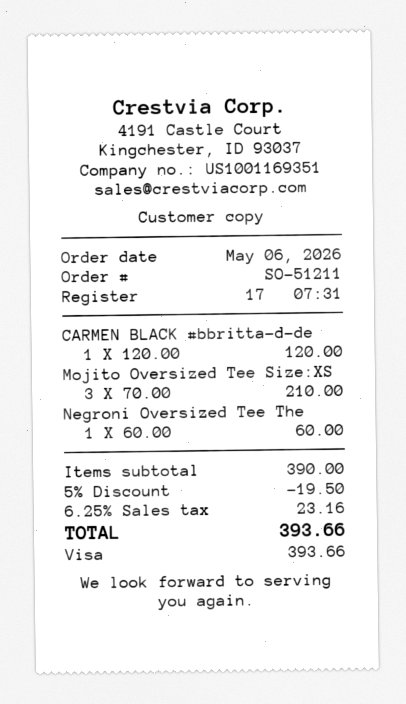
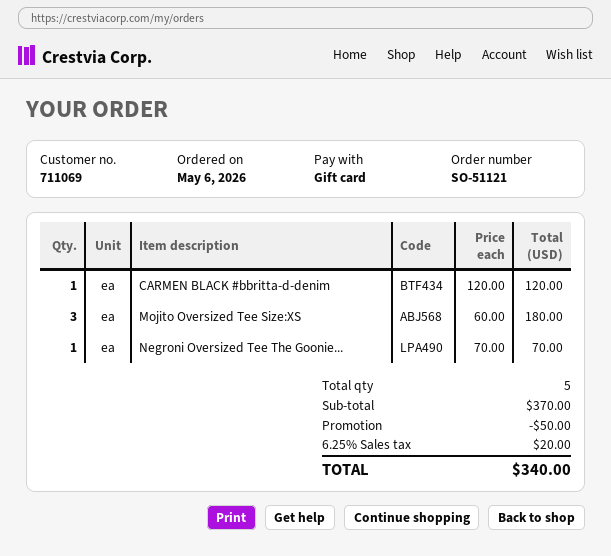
order number: SO-51211 -> SO-51121
payment method: Visa -> gift card
Mojito Oversized Tee Size:XS: 3 x 70.00 = 210.00 -> 3 x 60.00 = 180.00
Negroni Oversized Tee The: 1 x 60.00 = 60.00 -> 1 x 70.00 = 70.00
subtotal: 390.00 -> 370.00
discount: 19.50 -> 50.00
tax: 6.25% = 23.16 -> 6.25% = 20.00
total: 393.66 -> 340.00

